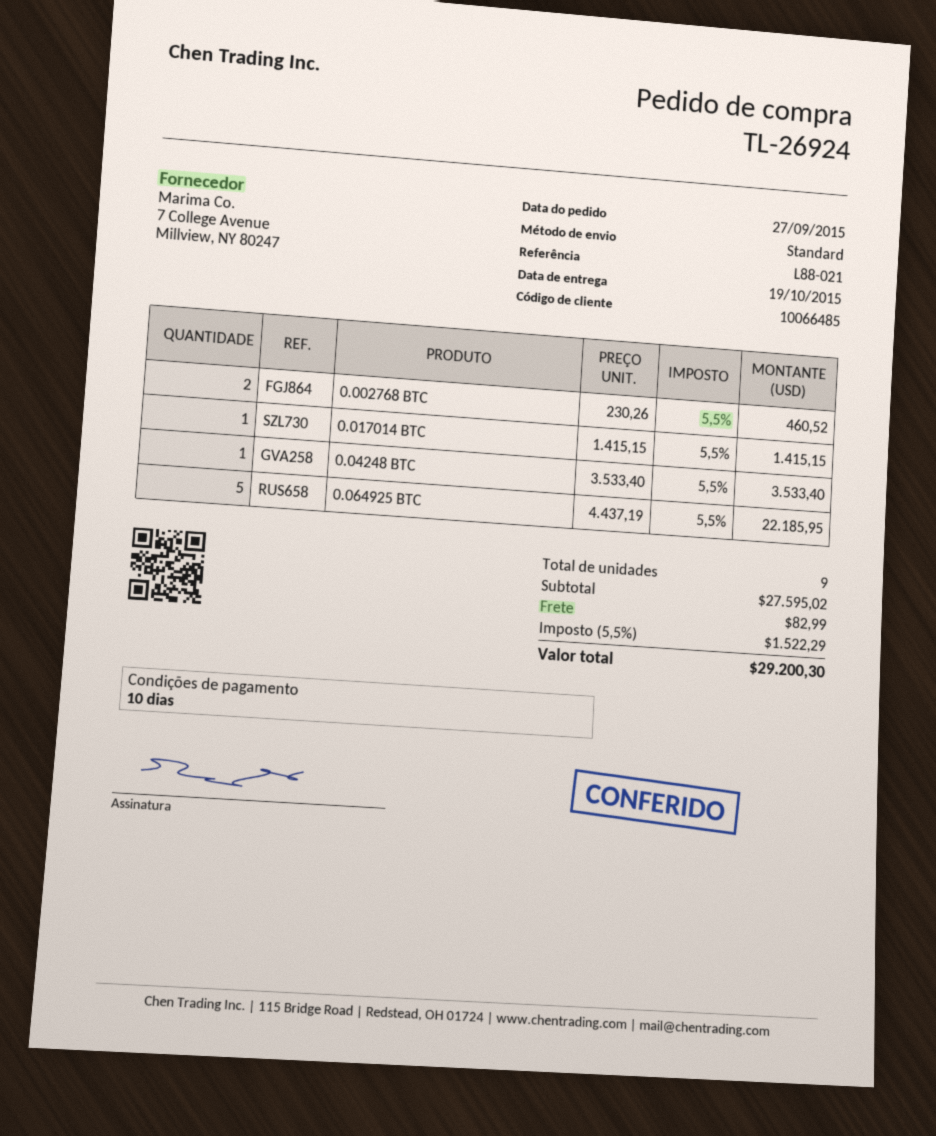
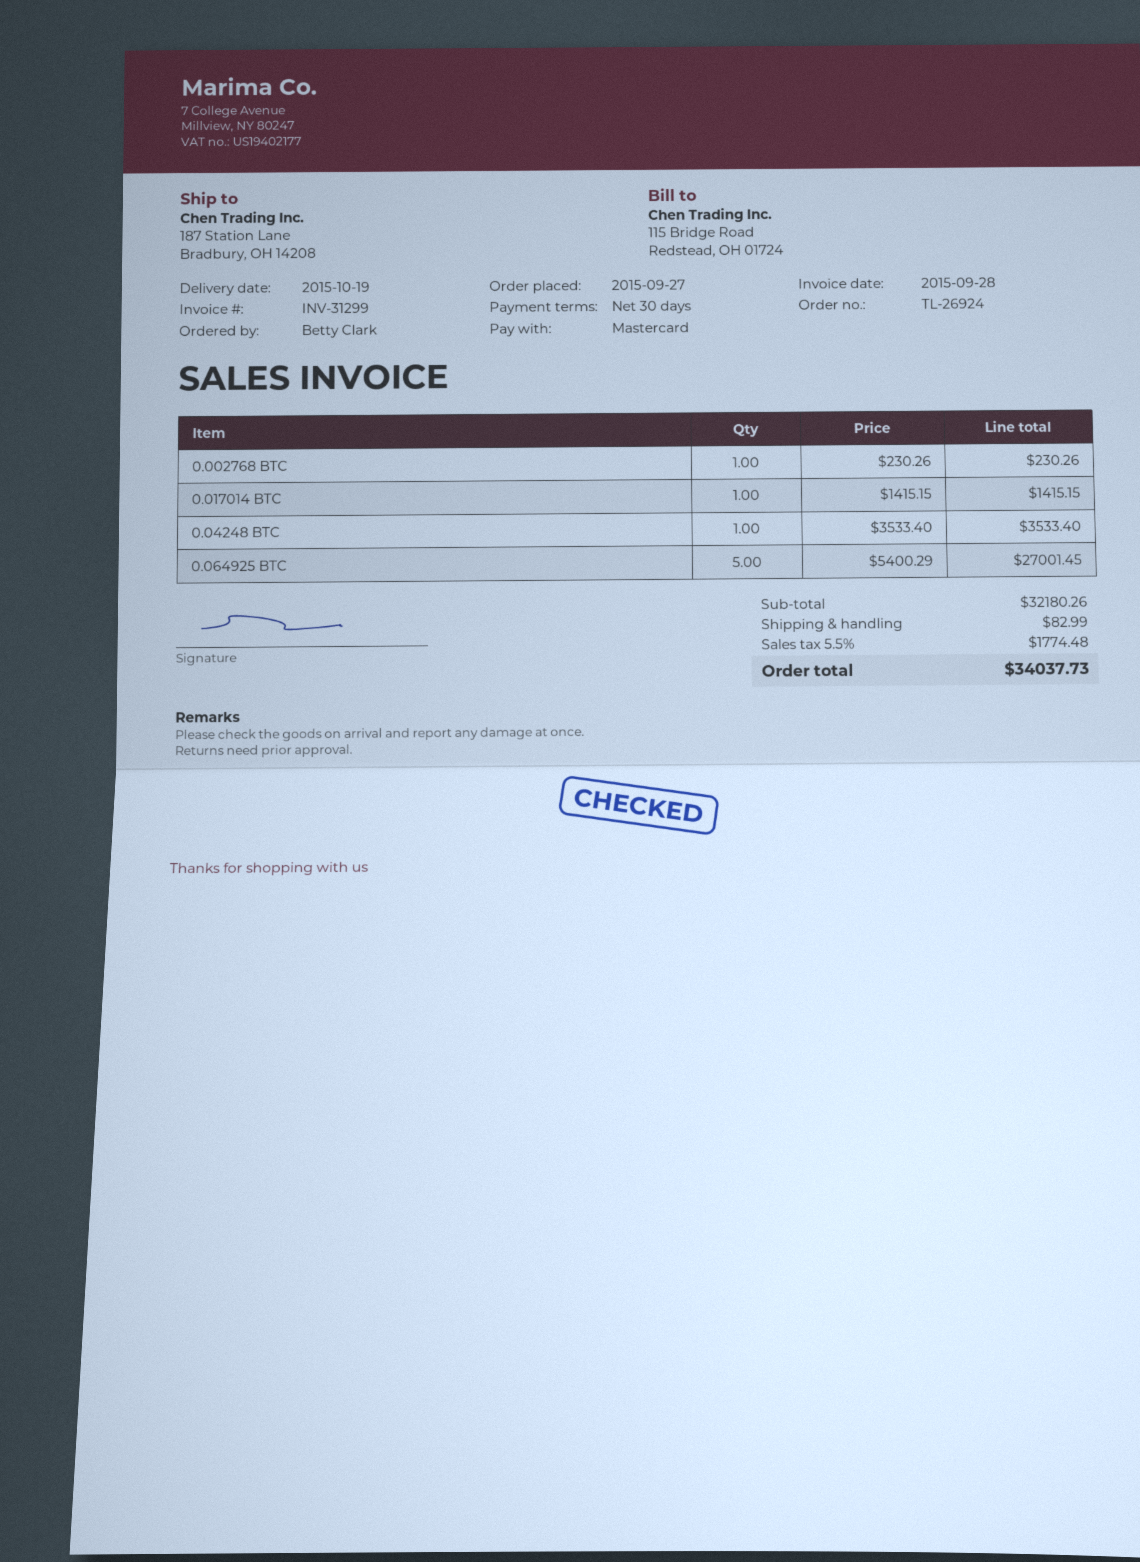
payment terms: 10 days -> 30 days
0.002768 BTC: 2 x 230.26 = 460.52 -> 1 x 230.26 = 230.26
0.064925 BTC: 5 x 4437.19 = 22185.95 -> 5 x 5400.29 = 27001.45
subtotal: 27595.02 -> 32180.26
tax: 5.5% = 1522.29 -> 5.5% = 1774.48
total: 29200.30 -> 34037.73

